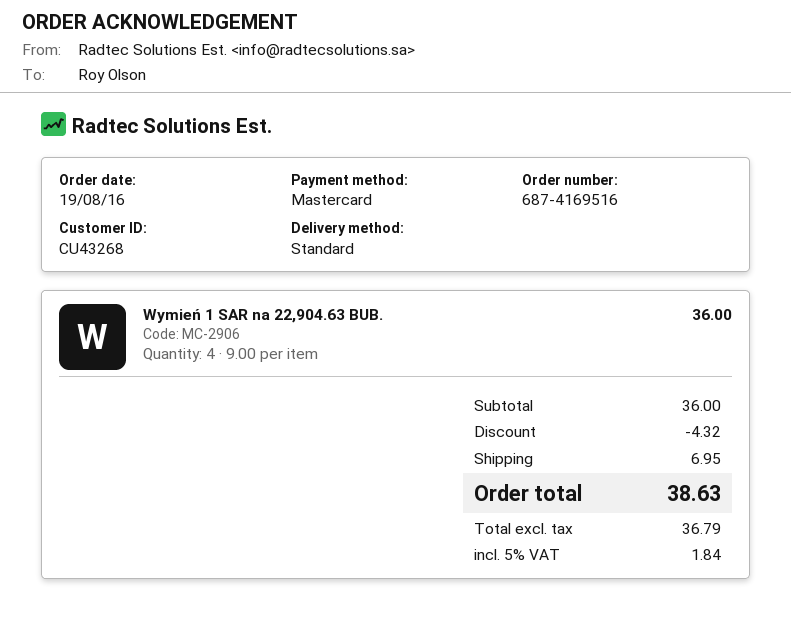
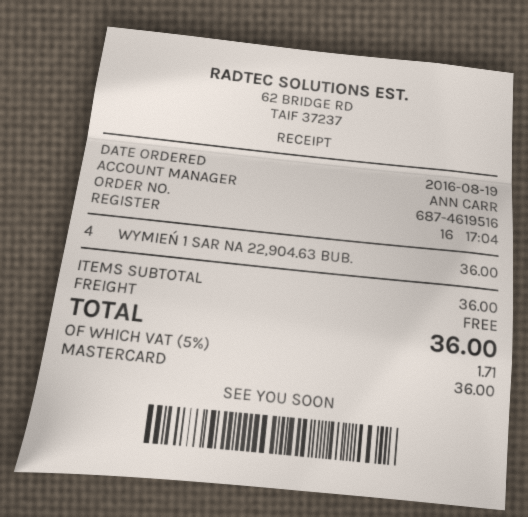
order number: 687-4169516 -> 687-4619516
discount: 4.32 -> none
shipping: 6.95 -> 0.00
tax: 5% = 1.84 -> 5% = 1.71
total: 38.63 -> 36.00

